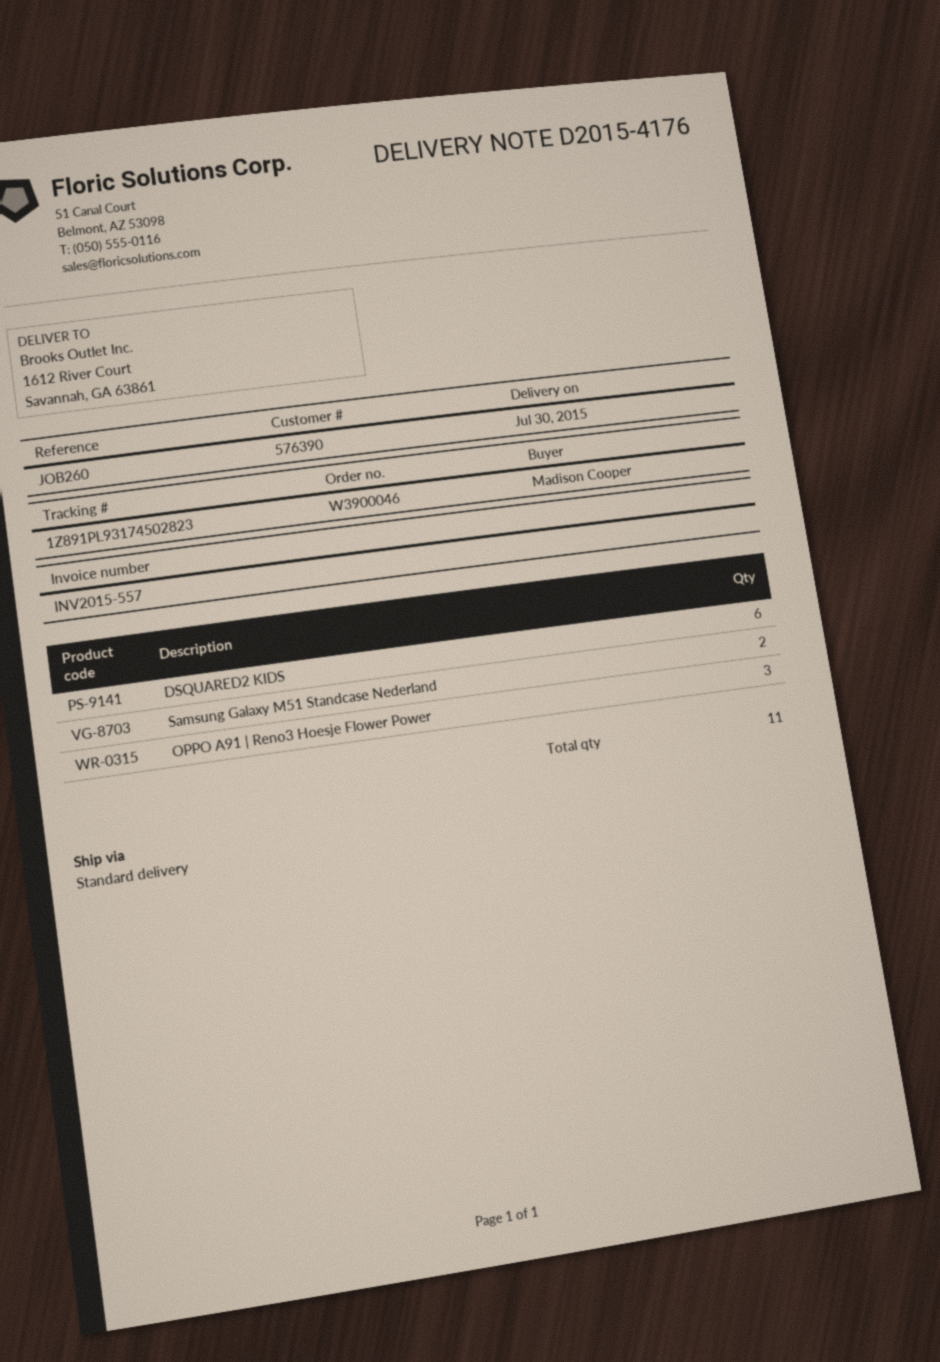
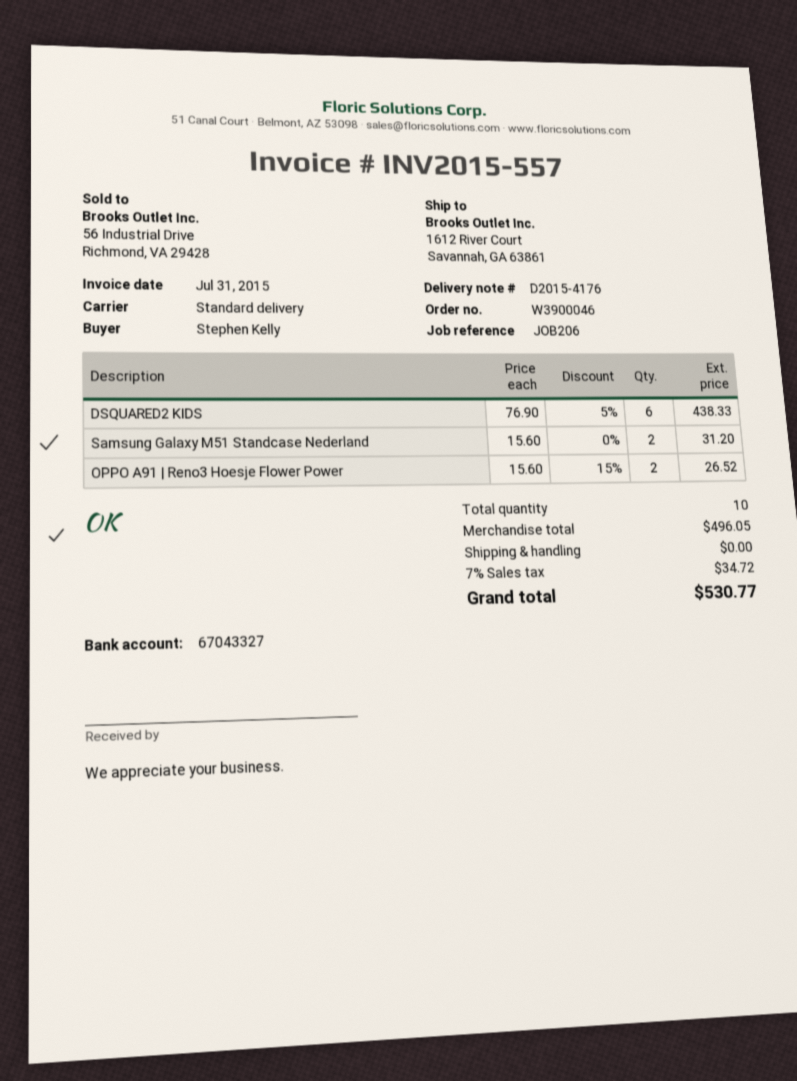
reference: JOB260 -> JOB206
ordered by: Madison Cooper -> Stephen Kelly
OPPO A91 | Reno3 Hoesje Flower Power: 3 -> 2
total quantity: 11 -> 10

